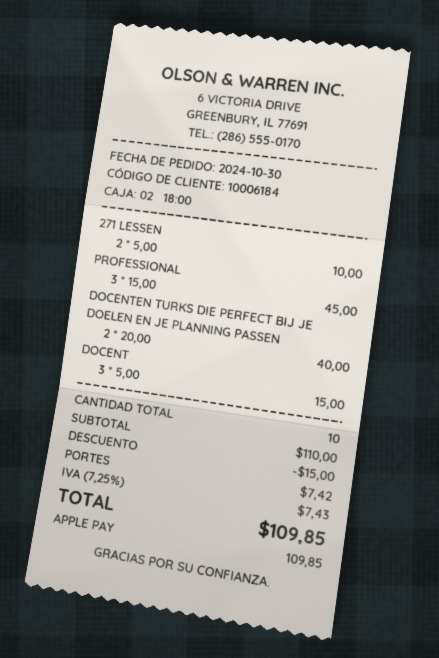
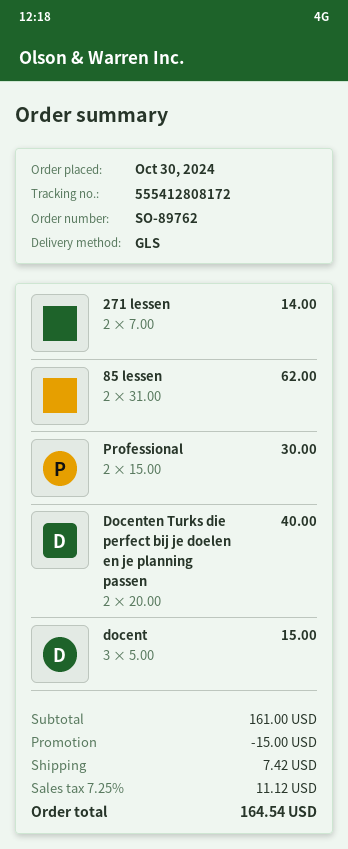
271 LESSEN: 2 x 5.00 = 10.00 -> 2 x 7.00 = 14.00
PROFESSIONAL: 3 x 15.00 = 45.00 -> 2 x 15.00 = 30.00
85 lessen: none -> 2 x 31.00 = 62.00
subtotal: 110.00 -> 161.00
tax: 7.25% = 7.43 -> 7.25% = 11.12
total: 109.85 -> 164.54

